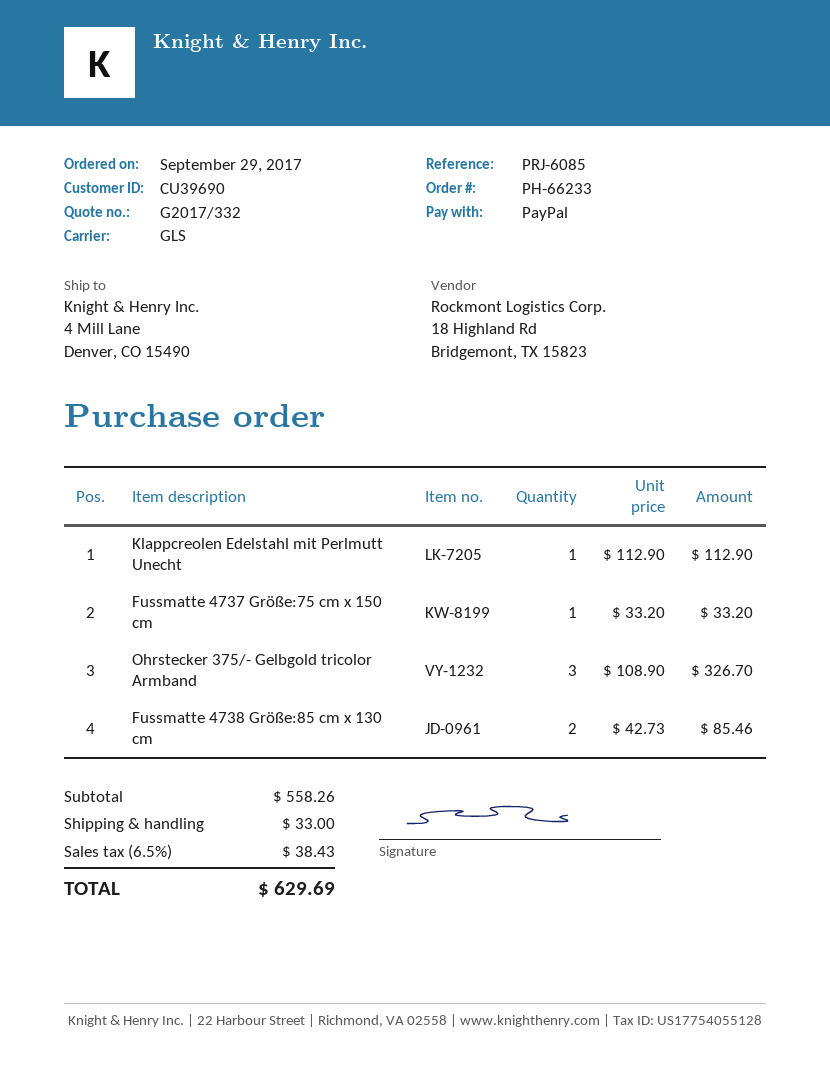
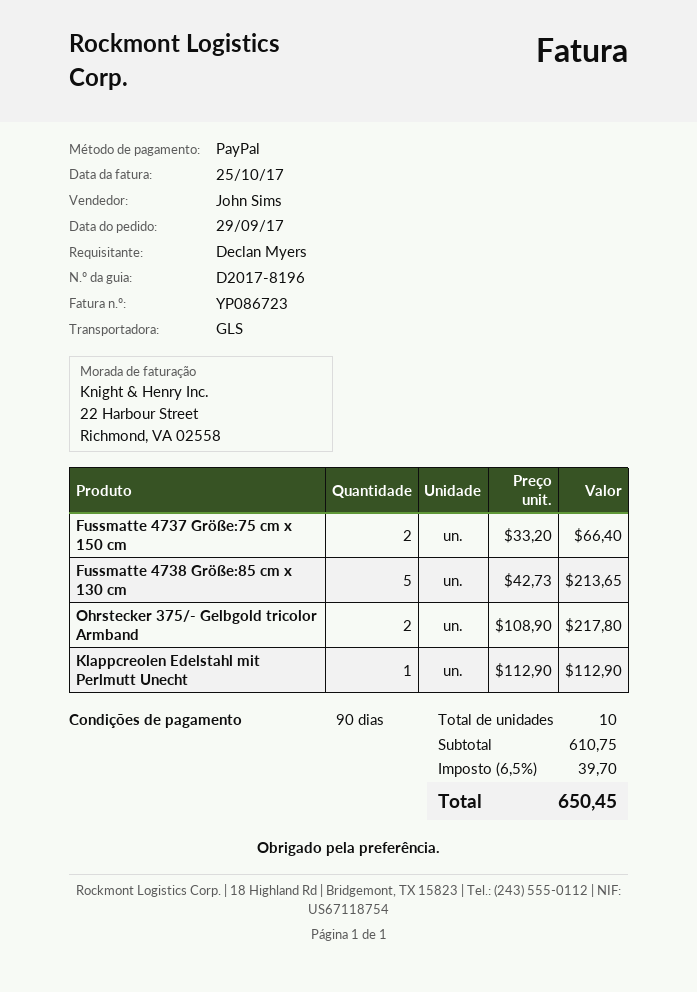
Fussmatte 4737 Größe:75 cm x 150 cm: 1 x 33.20 = 33.20 -> 2 x 33.20 = 66.40
Ohrstecker 375/- Gelbgold tricolor Armband: 3 x 108.90 = 326.70 -> 2 x 108.90 = 217.80
Fussmatte 4738 Größe:85 cm x 130 cm: 2 x 42.73 = 85.46 -> 5 x 42.73 = 213.65
subtotal: 558.26 -> 610.75
shipping: 33.00 -> none
tax: 6.5% = 38.43 -> 6.5% = 39.70
total: 629.69 -> 650.45

